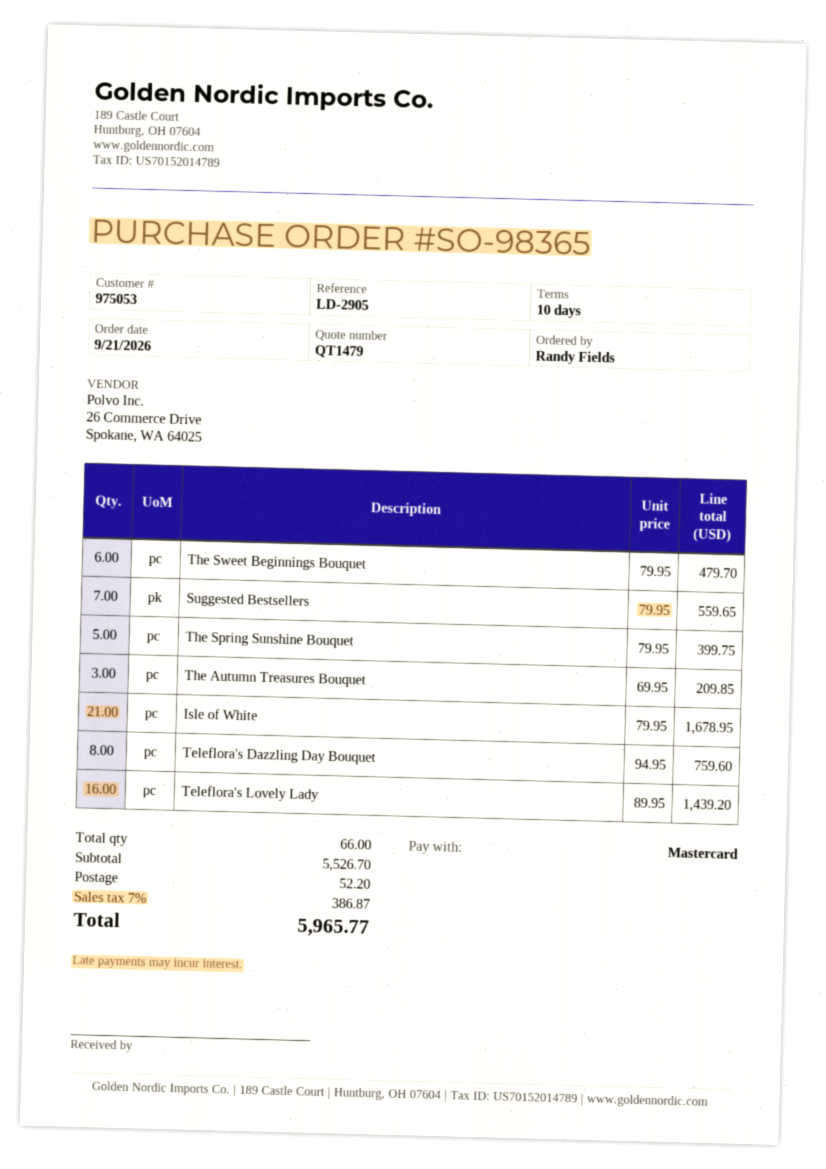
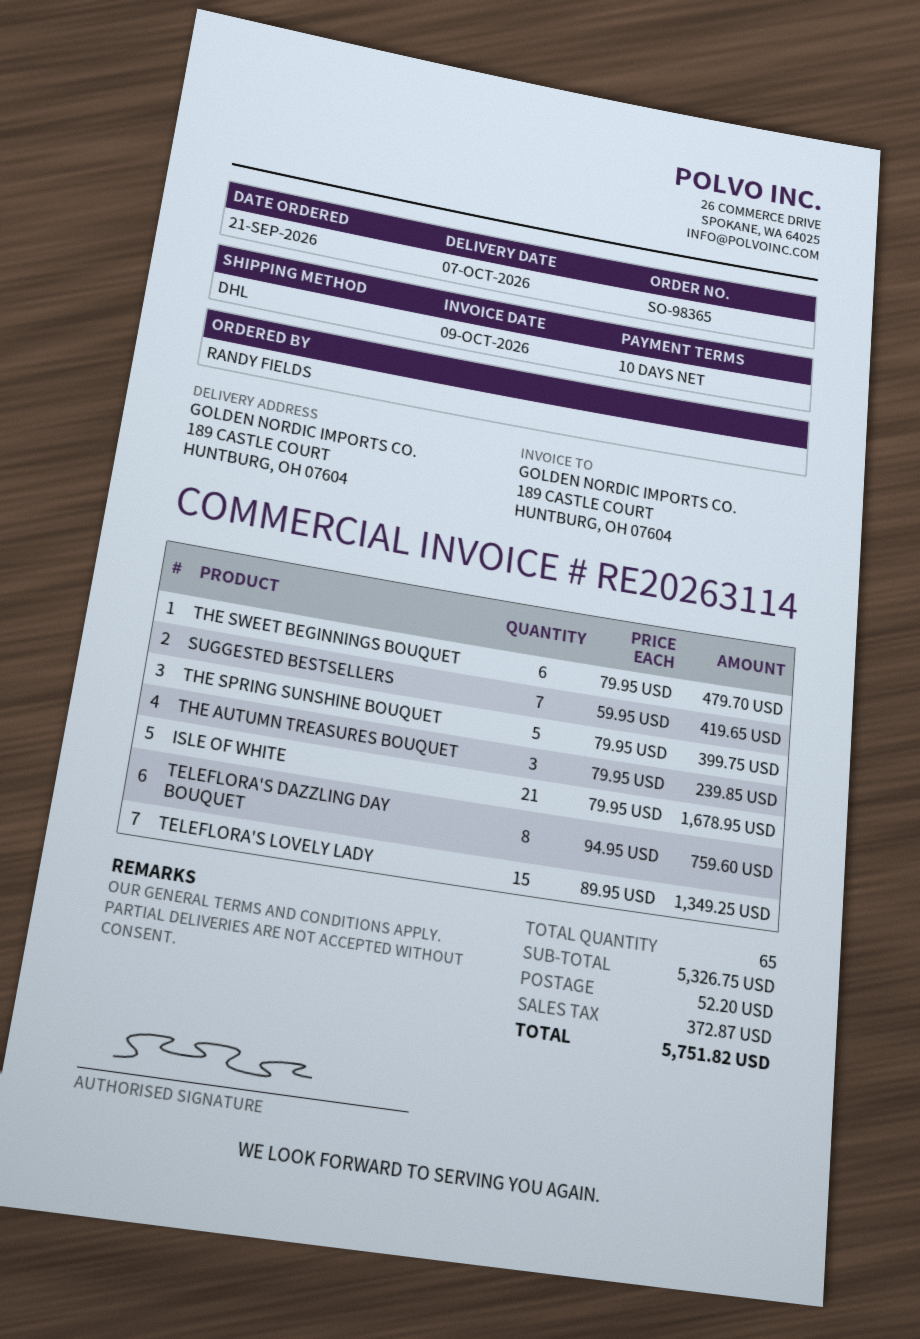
Suggested Bestsellers: 7 x 79.95 = 559.65 -> 7 x 59.95 = 419.65
The Autumn Treasures Bouquet: 3 x 69.95 = 209.85 -> 3 x 79.95 = 239.85
Teleflora's Lovely Lady: 16 x 89.95 = 1439.20 -> 15 x 89.95 = 1349.25
total quantity: 66 -> 65
subtotal: 5526.70 -> 5326.75
tax: 386.87 -> 372.87
total: 5965.77 -> 5751.82

